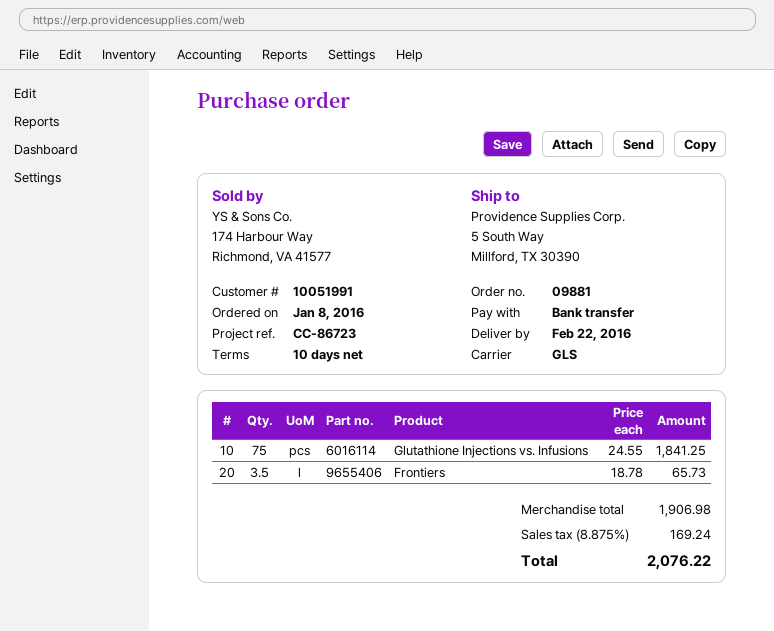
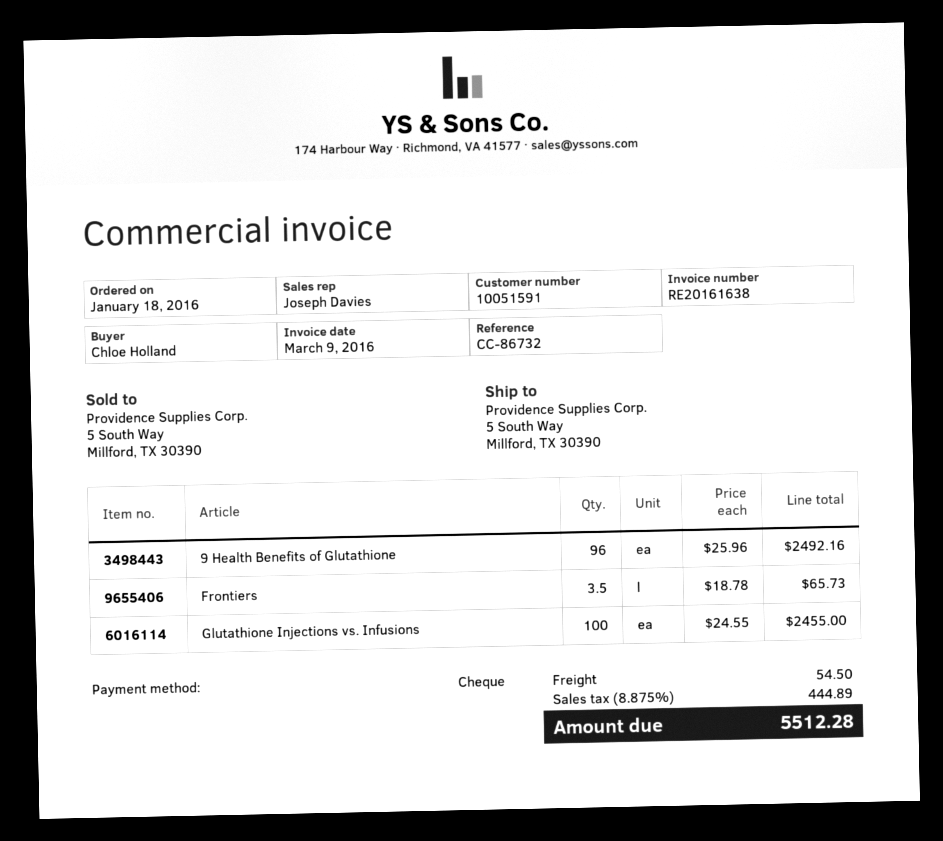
order date: 2016-01-08 -> 2016-01-18
customer number: 10051991 -> 10051591
reference: CC-86723 -> CC-86732
payment method: bank transfer -> cheque
Glutathione Injections vs. Infusions: 75 x 24.55 = 1841.25 -> 100 x 24.55 = 2455.00
9 Health Benefits of Glutathione: none -> 96 x 25.96 = 2492.16
shipping: none -> 54.50
tax: 8.875% = 169.24 -> 8.875% = 444.89
total: 2076.22 -> 5512.28

